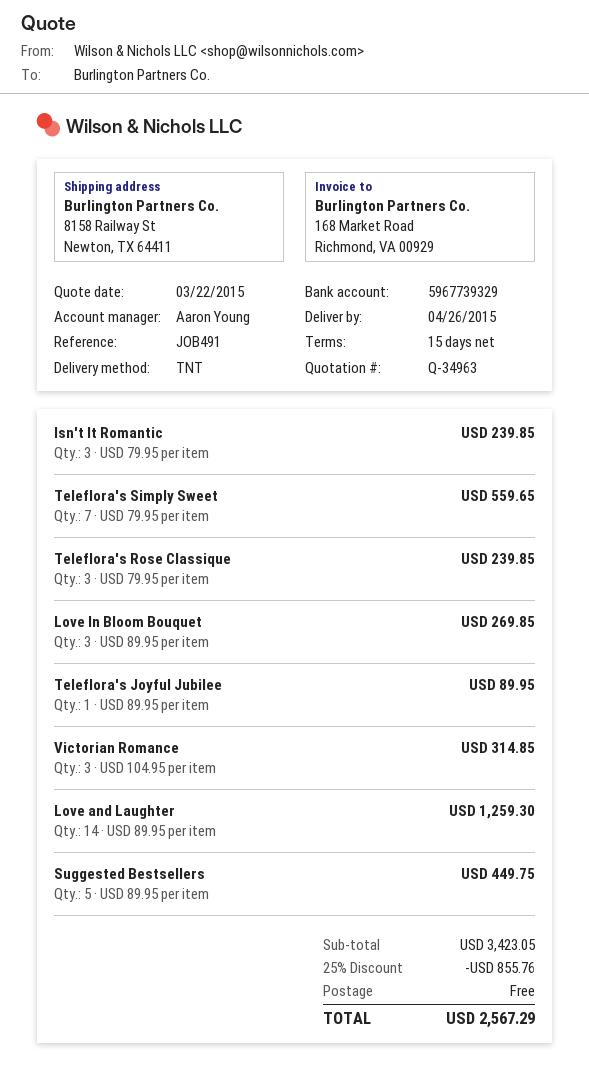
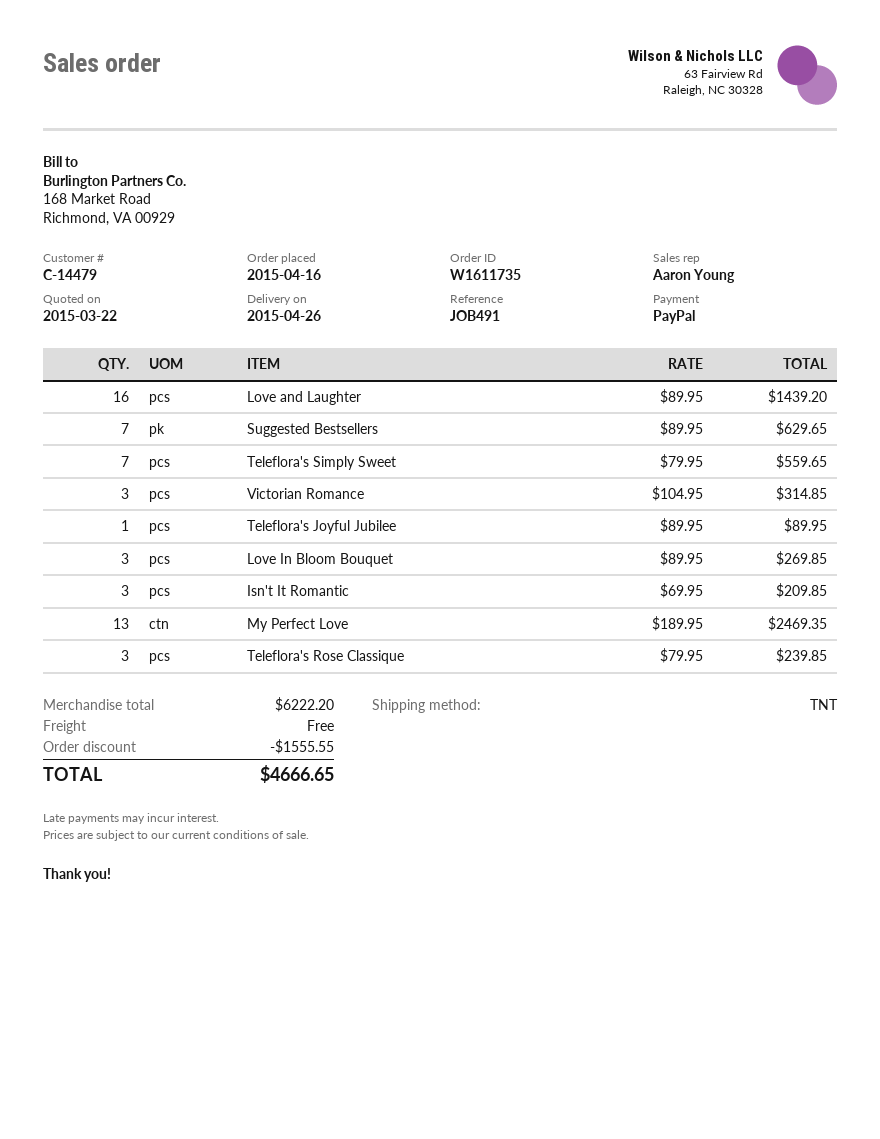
Isn't It Romantic: 3 x 79.95 = 239.85 -> 3 x 69.95 = 209.85
Love and Laughter: 14 x 89.95 = 1259.30 -> 16 x 89.95 = 1439.20
Suggested Bestsellers: 5 x 89.95 = 449.75 -> 7 x 89.95 = 629.65
My Perfect Love: none -> 13 x 189.95 = 2469.35
subtotal: 3423.05 -> 6222.20
discount: 855.76 -> 1555.55
total: 2567.29 -> 4666.65

